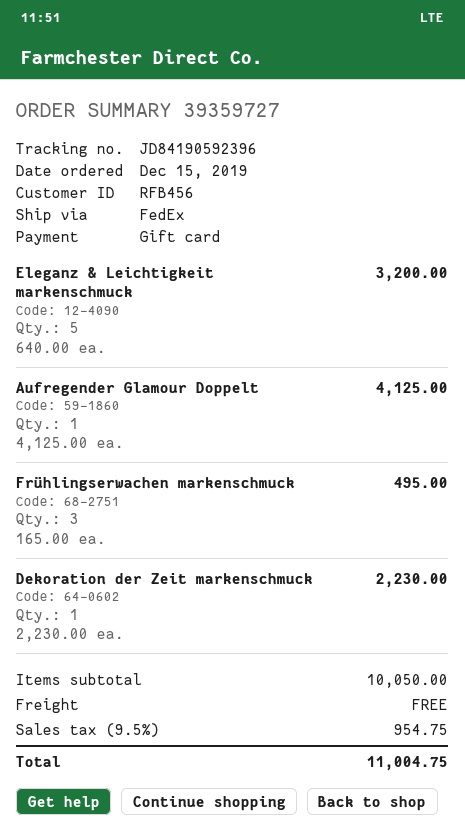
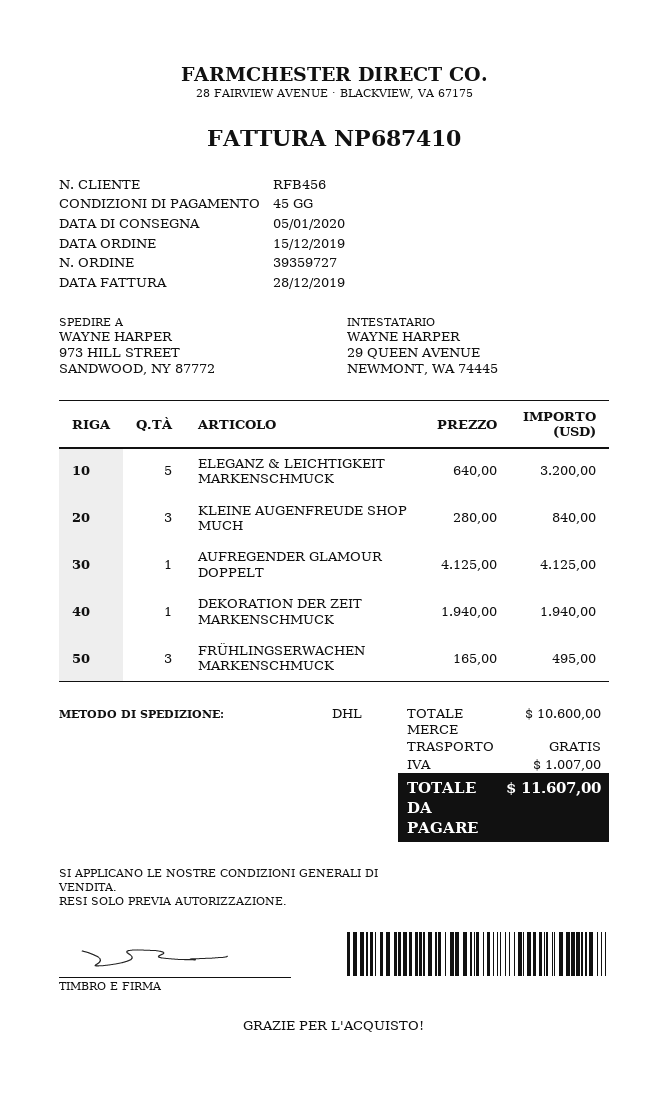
shipping method: FedEx -> DHL
Dekoration der Zeit markenschmuck: 1 x 2230.00 = 2230.00 -> 1 x 1940.00 = 1940.00
KLEINE AUGENFREUDE SHOP MUCH: none -> 3 x 280.00 = 840.00
subtotal: 10050.00 -> 10600.00
tax: 954.75 -> 1007.00
total: 11004.75 -> 11607.00

